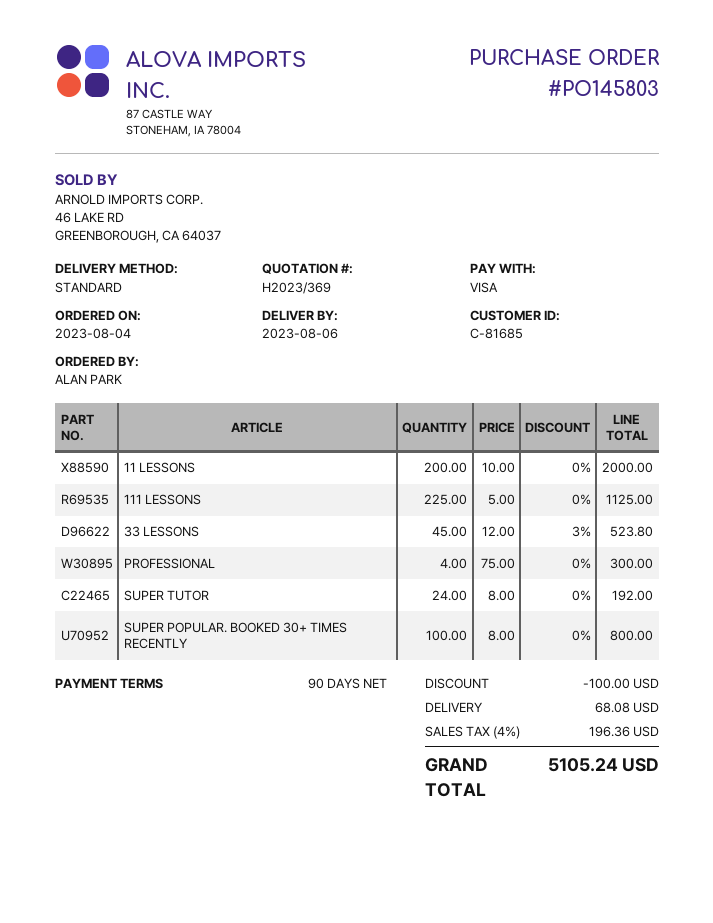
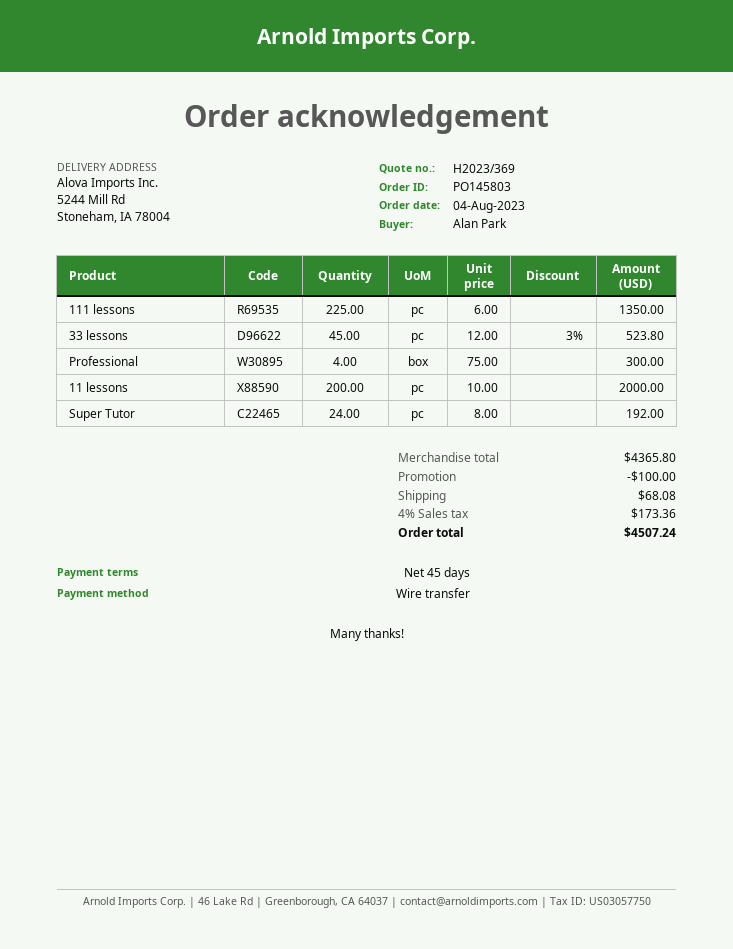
payment terms: 90 days -> 45 days
payment method: Visa -> bank transfer
111 LESSONS: 225 x 5.00 = 1125.00 -> 225 x 6.00 = 1350.00
SUPER POPULAR. BOOKED 30+ TIMES RECENTLY: 100 x 8.00 = 800.00 -> none
tax: 4% = 196.36 -> 4% = 173.36
total: 5105.24 -> 4507.24

